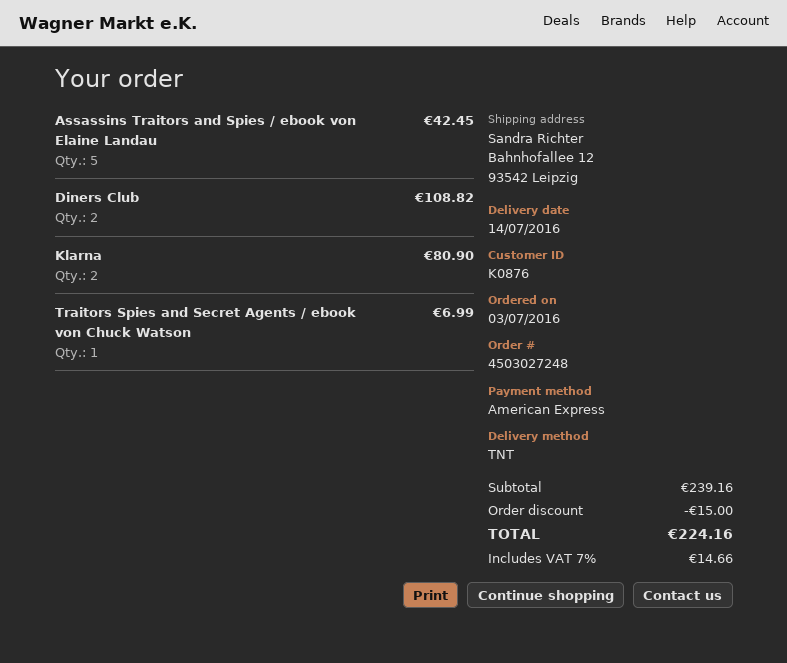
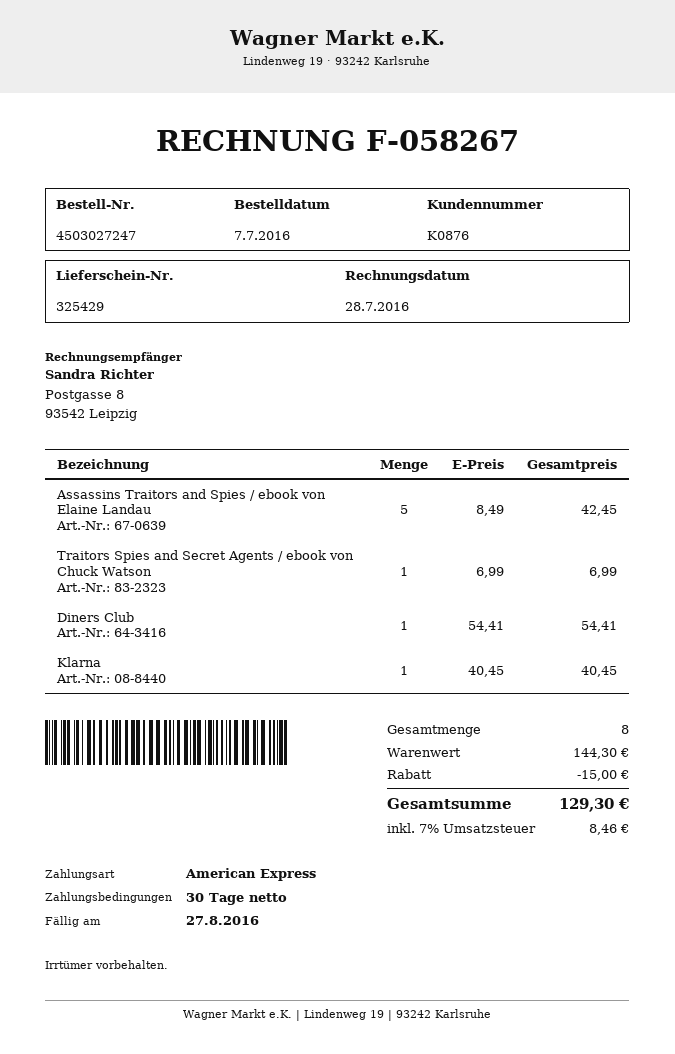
order number: 4503027248 -> 4503027247
order date: 2016-07-03 -> 2016-07-07
Diners Club: 2 for 108.82 -> 1 for 54.41
Klarna: 2 for 80.90 -> 1 for 40.45
subtotal: 239.16 -> 144.30
tax: 7% = 14.66 -> 7% = 8.46
total: 224.16 -> 129.30

